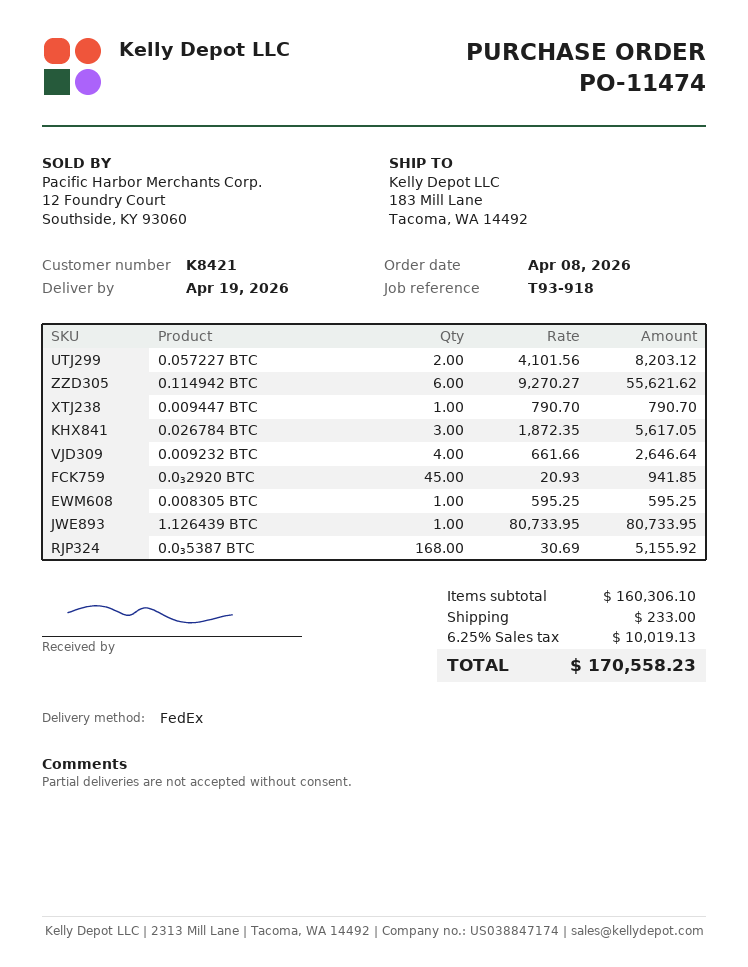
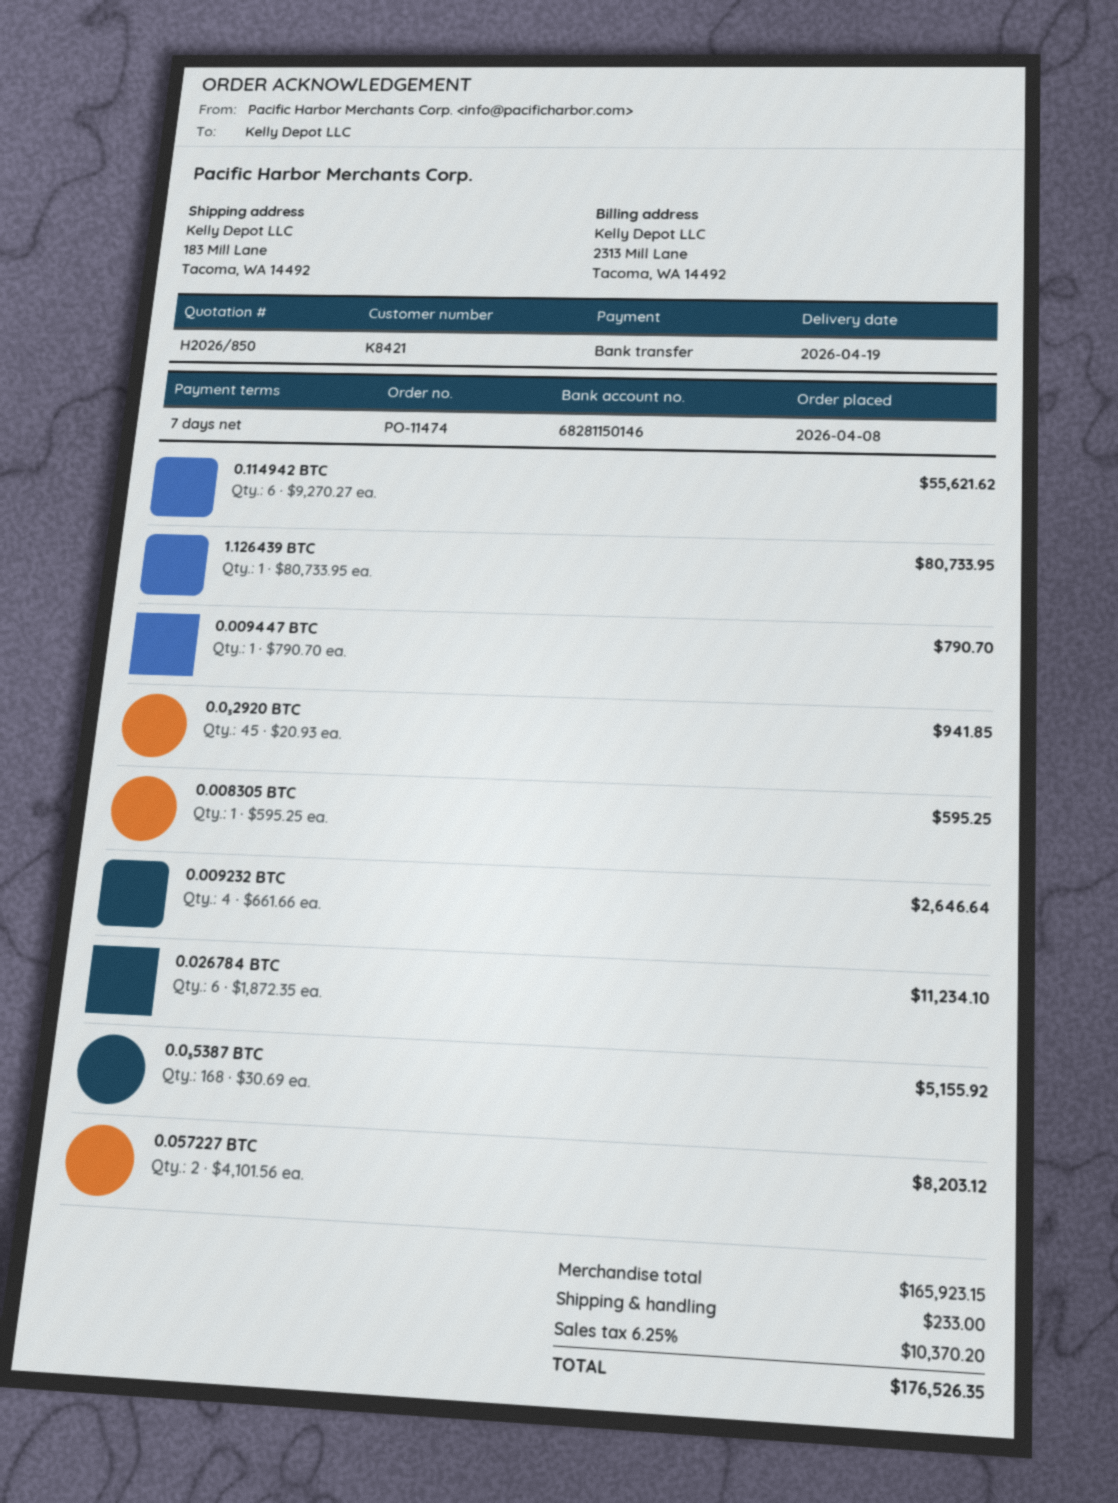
0.026784 BTC: 3 x 1872.35 = 5617.05 -> 6 x 1872.35 = 11234.10
subtotal: 160306.10 -> 165923.15
tax: 6.25% = 10019.13 -> 6.25% = 10370.20
total: 170558.23 -> 176526.35

